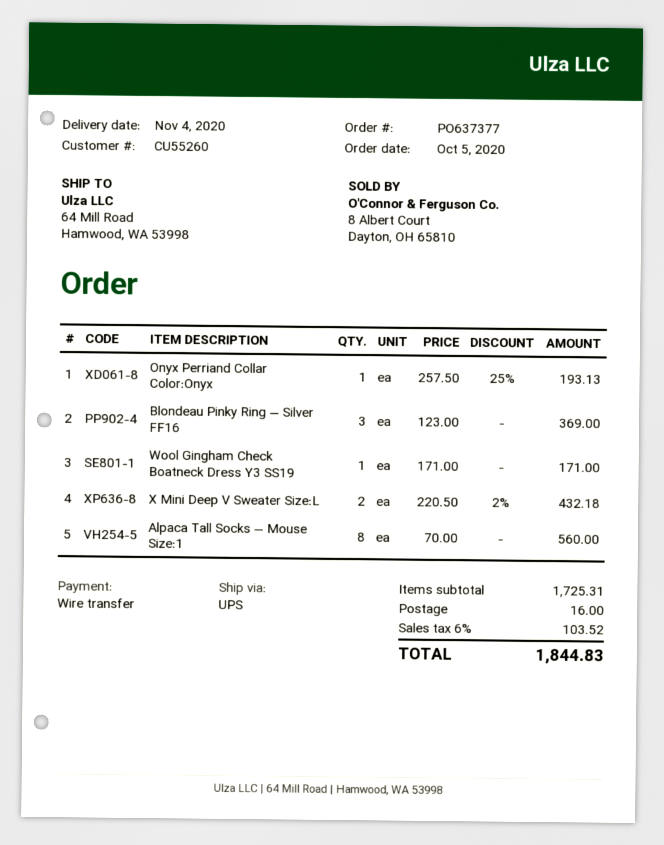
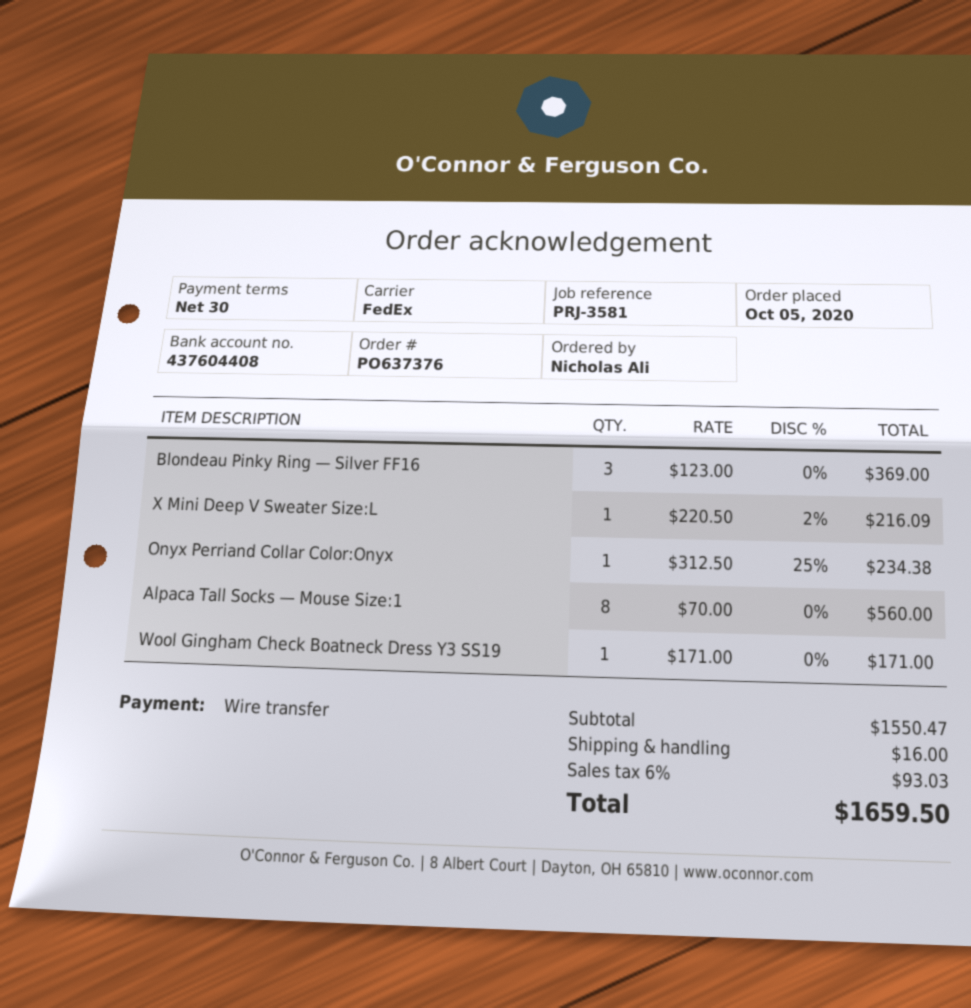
order number: PO637377 -> PO637376
shipping method: UPS -> FedEx
Onyx Perriand Collar Color:Onyx: 1 x 257.50 - 25% = 193.13 -> 1 x 312.50 - 25% = 234.38
X Mini Deep V Sweater Size:L: 2 x 220.50 - 2% = 432.18 -> 1 x 220.50 - 2% = 216.09
subtotal: 1725.31 -> 1550.47
tax: 6% = 103.52 -> 6% = 93.03
total: 1844.83 -> 1659.50

